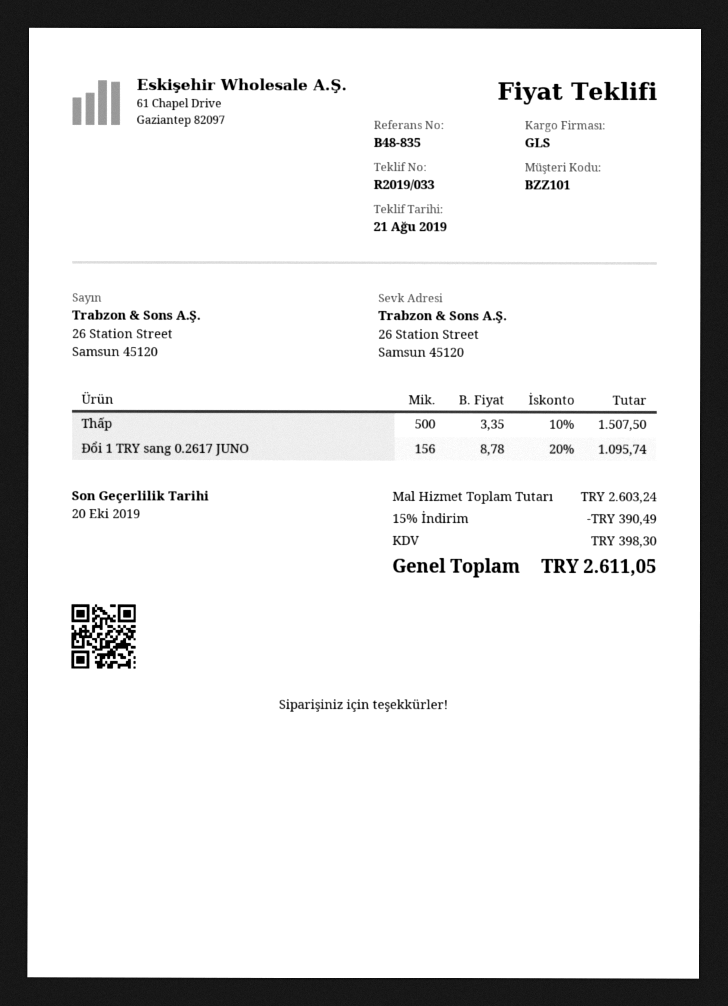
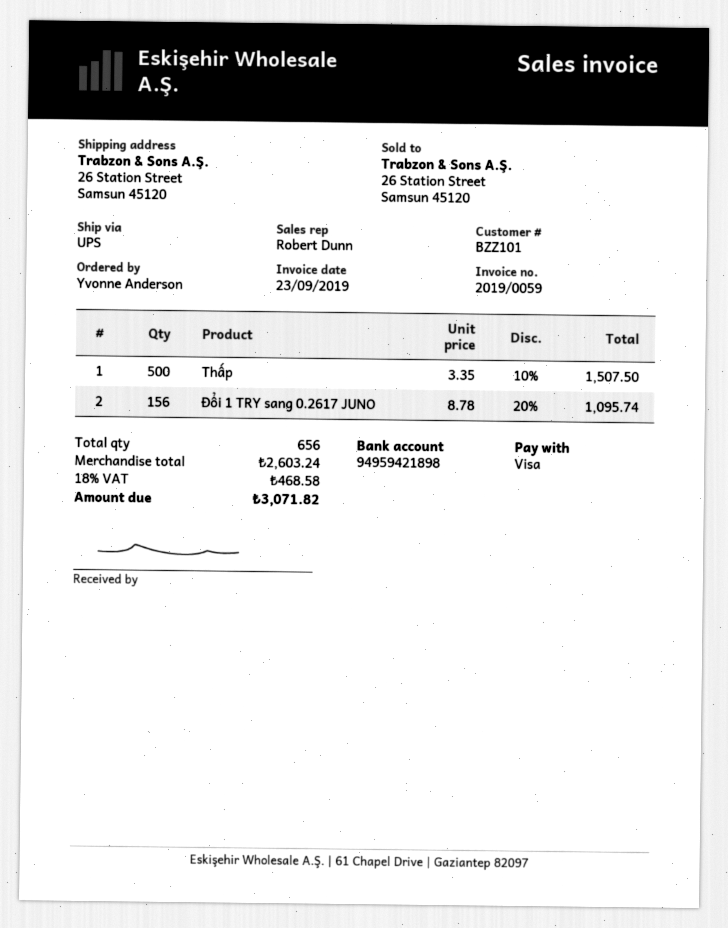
shipping method: GLS -> UPS
discount: 15% = 390.49 -> none
tax: 398.30 -> 468.58
total: 2611.05 -> 3071.82

